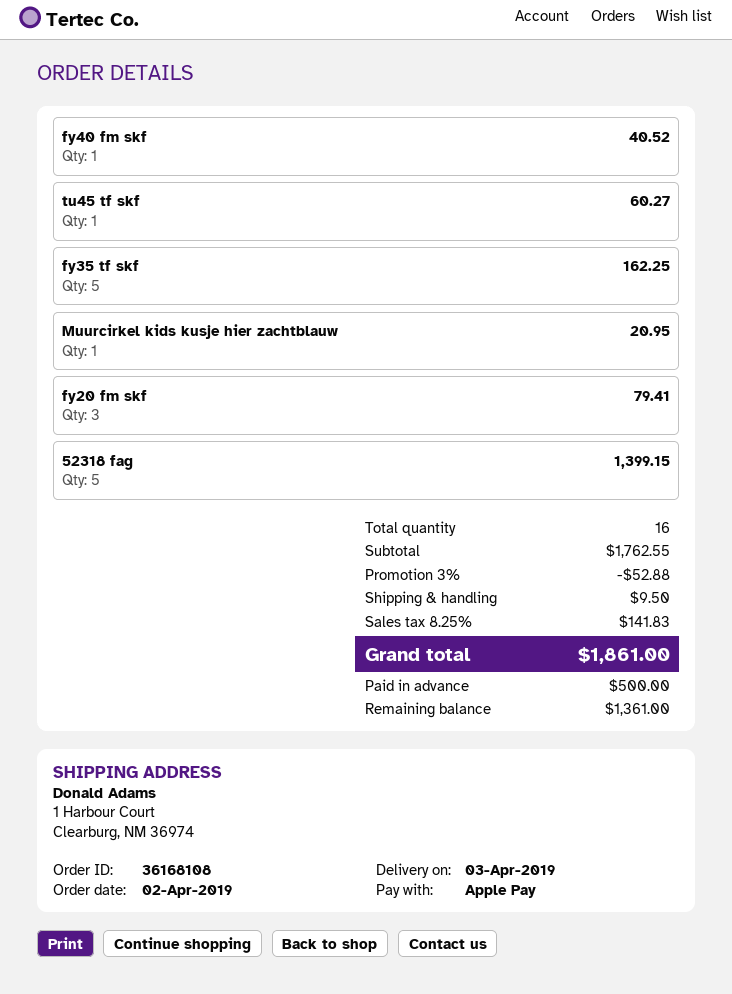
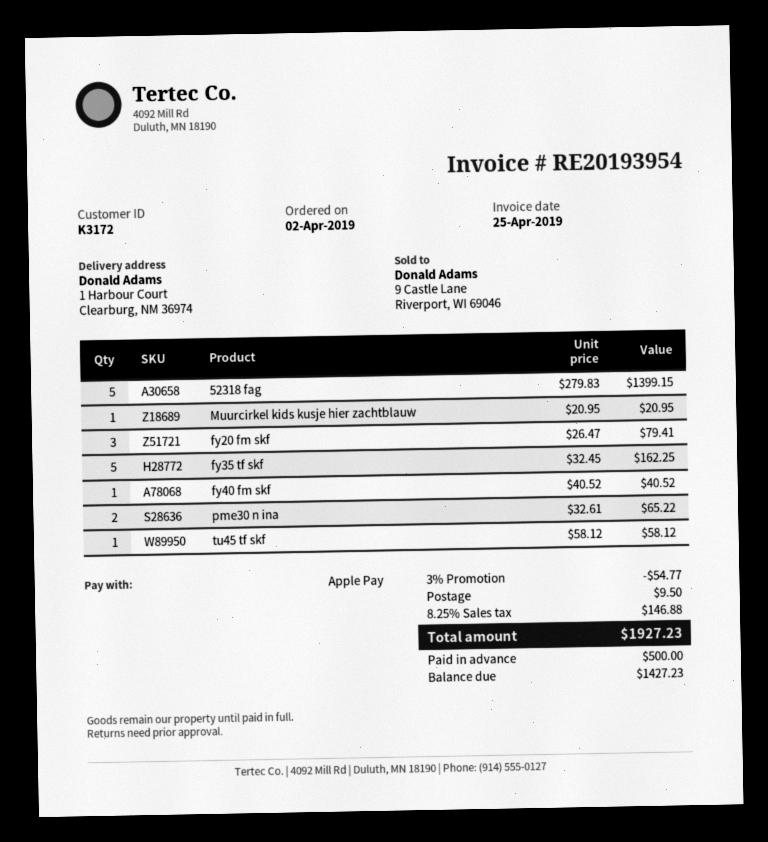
tu45 tf skf: 1 for 60.27 -> 1 for 58.12
pme30 n ina: none -> 2 for 65.22
discount: 3% = 52.88 -> 3% = 54.77
tax: 8.25% = 141.83 -> 8.25% = 146.88
total: 1861.00 -> 1927.23
balance: 1361.00 -> 1427.23

